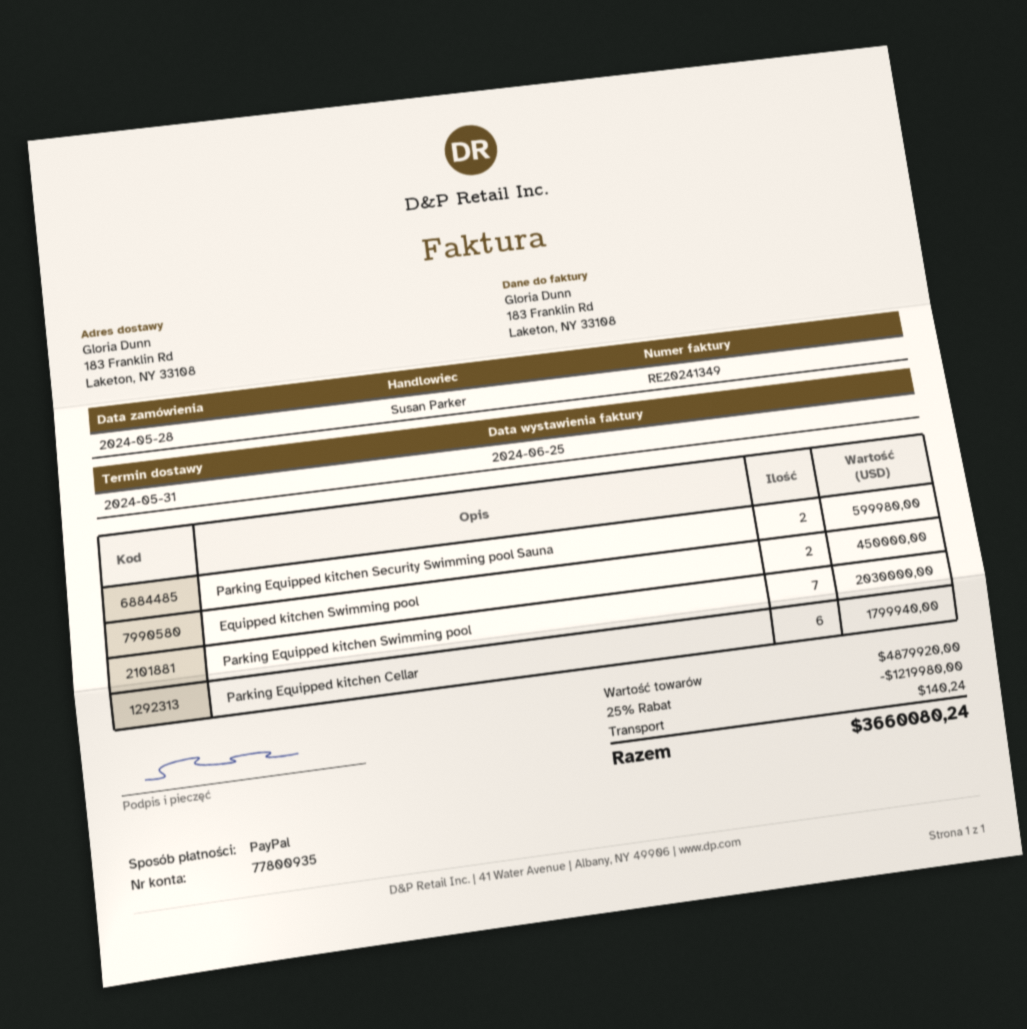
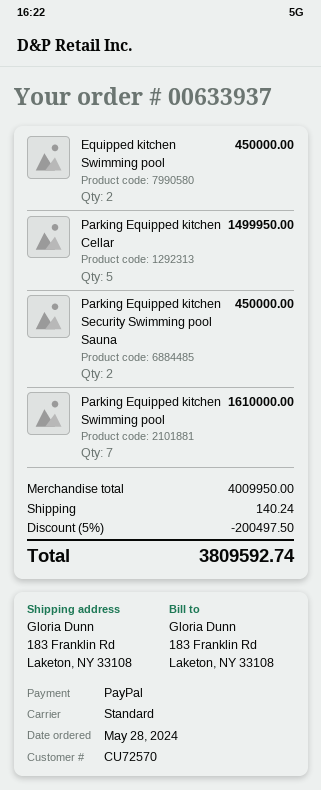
Parking Equipped kitchen Security Swimming pool Sauna: 2 for 599980.00 -> 2 for 450000.00
Parking Equipped kitchen Swimming pool: 7 for 2030000.00 -> 7 for 1610000.00
Parking Equipped kitchen Cellar: 6 for 1799940.00 -> 5 for 1499950.00
subtotal: 4879920.00 -> 4009950.00
discount: 25% = 1219980.00 -> 5% = 200497.50
total: 3660080.24 -> 3809592.74

